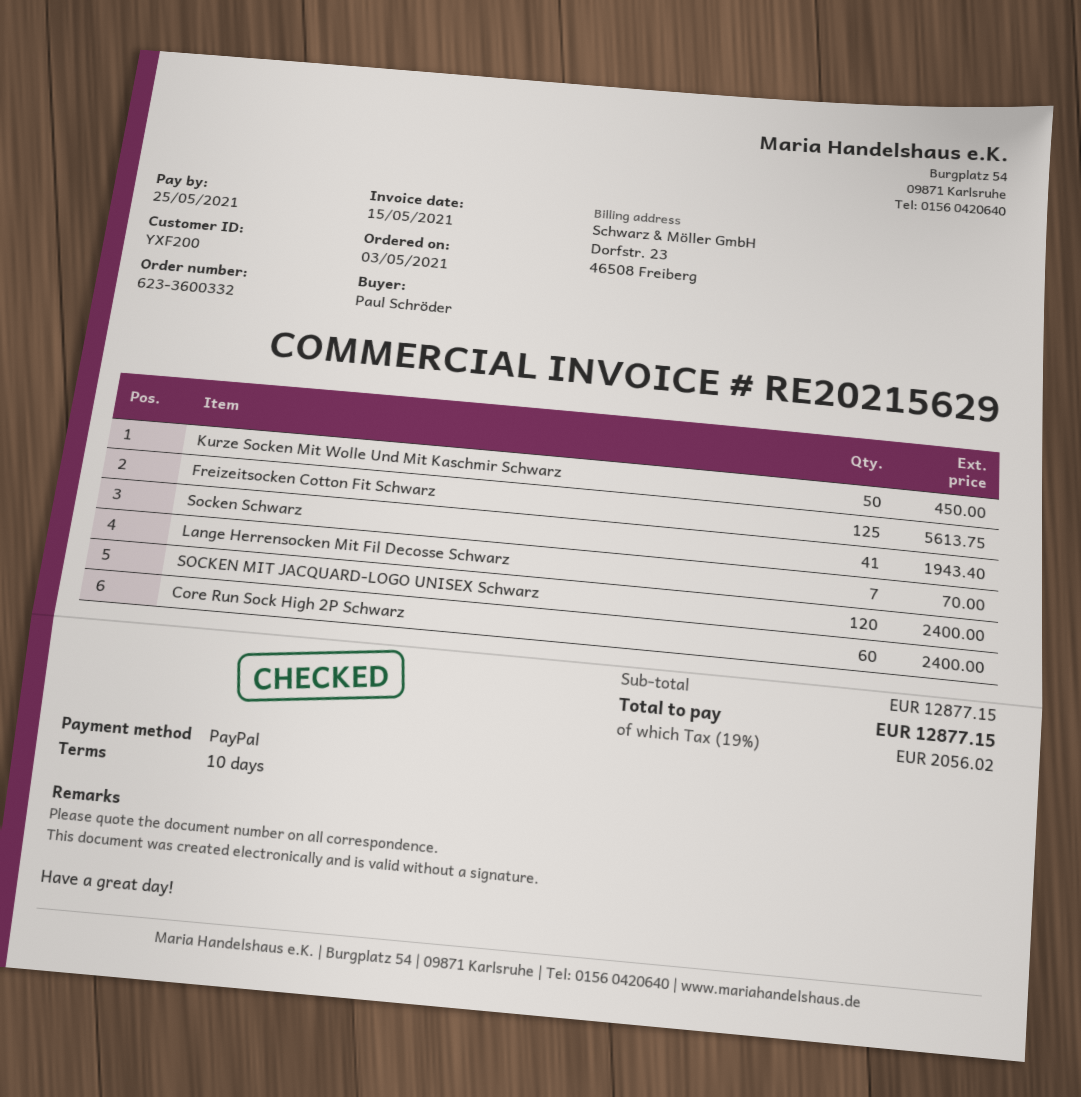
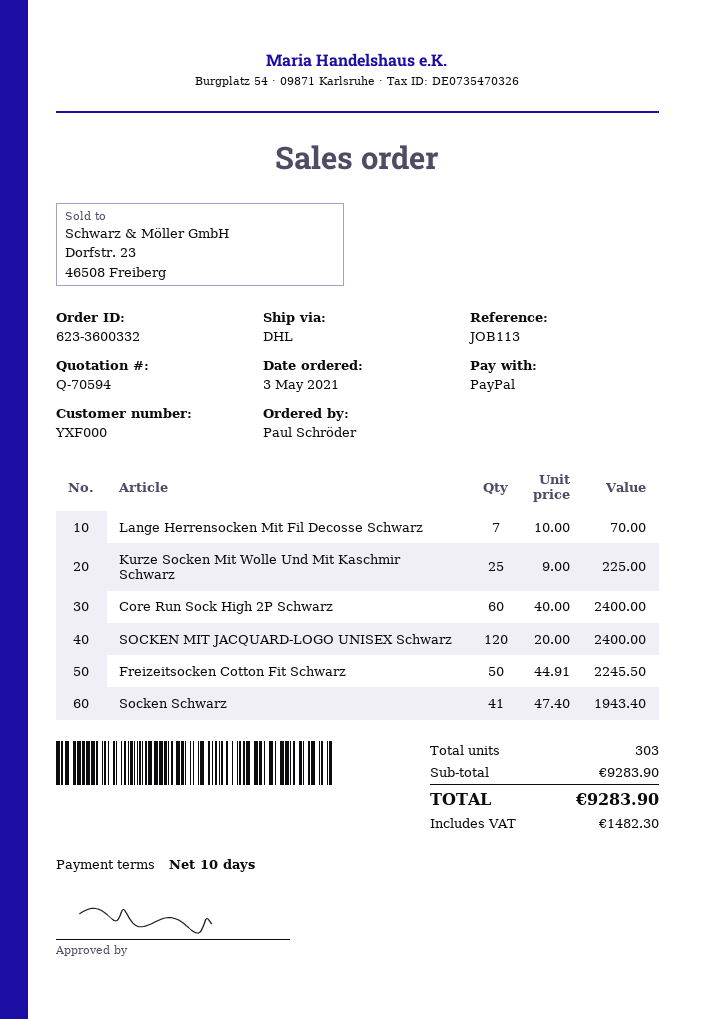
customer number: YXF200 -> YXF000
Kurze Socken Mit Wolle Und Mit Kaschmir Schwarz: 50 for 450.00 -> 25 for 225.00
Freizeitsocken Cotton Fit Schwarz: 125 for 5613.75 -> 50 for 2245.50
subtotal: 12877.15 -> 9283.90
tax: 2056.02 -> 1482.30
total: 12877.15 -> 9283.90

